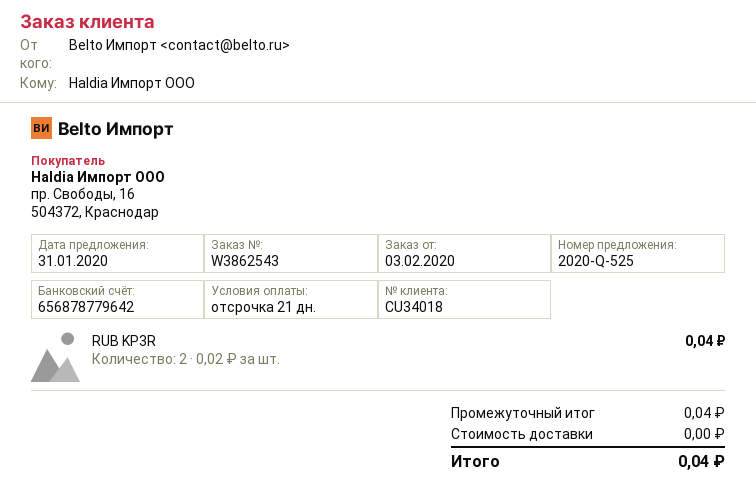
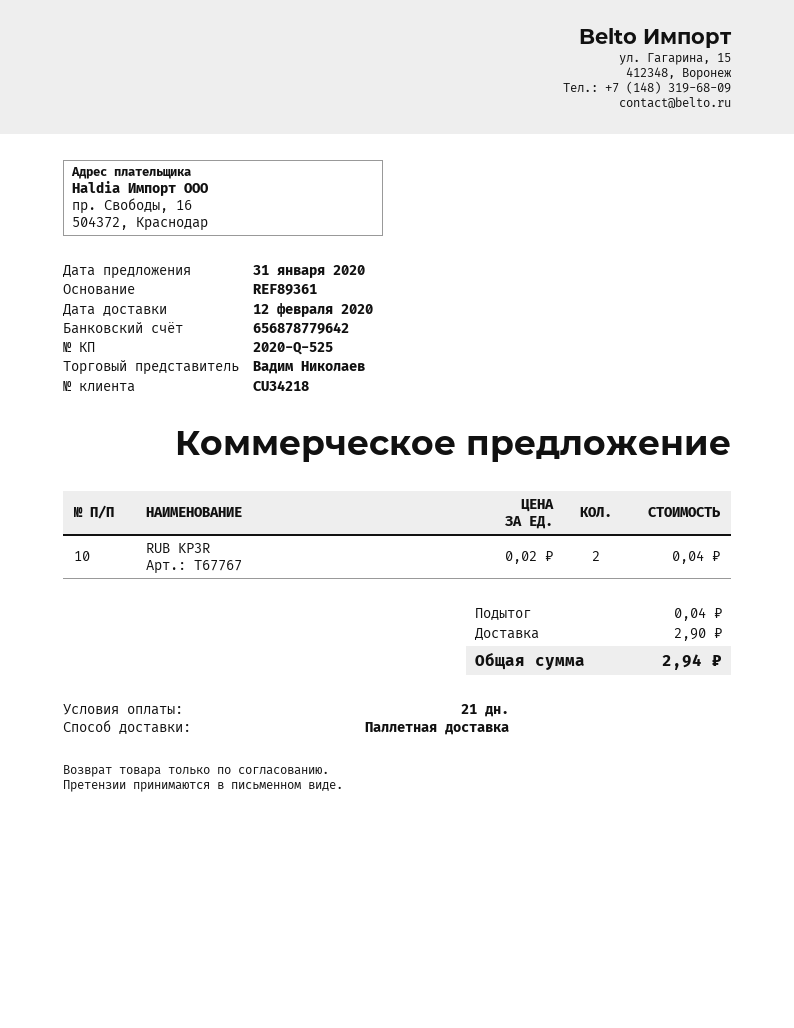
customer number: CU34018 -> CU34218
shipping: 0.00 -> 2.90
total: 0.04 -> 2.94

